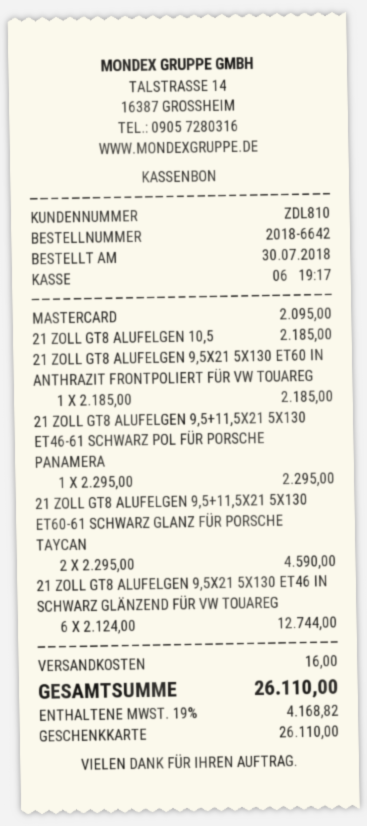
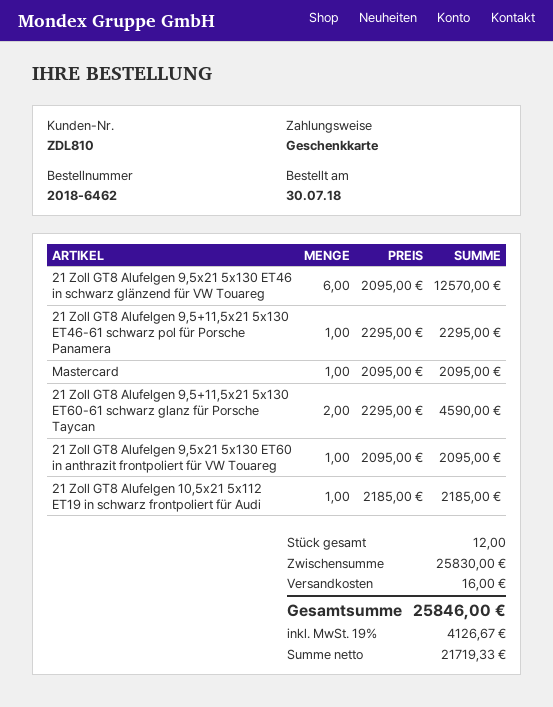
order number: 2018-6642 -> 2018-6462
21 ZOLL GT8 ALUFELGEN 9,5X21 5X130 ET60 IN ANTHRAZIT FRONTPOLIERT FÜR VW TOUAREG: 1 x 2185.00 = 2185.00 -> 1 x 2095.00 = 2095.00
21 ZOLL GT8 ALUFELGEN 9,5X21 5X130 ET46 IN SCHWARZ GLÄNZEND FÜR VW TOUAREG: 6 x 2124.00 = 12744.00 -> 6 x 2095.00 = 12570.00
tax: 19% = 4168.82 -> 19% = 4126.67
total: 26110.00 -> 25846.00

